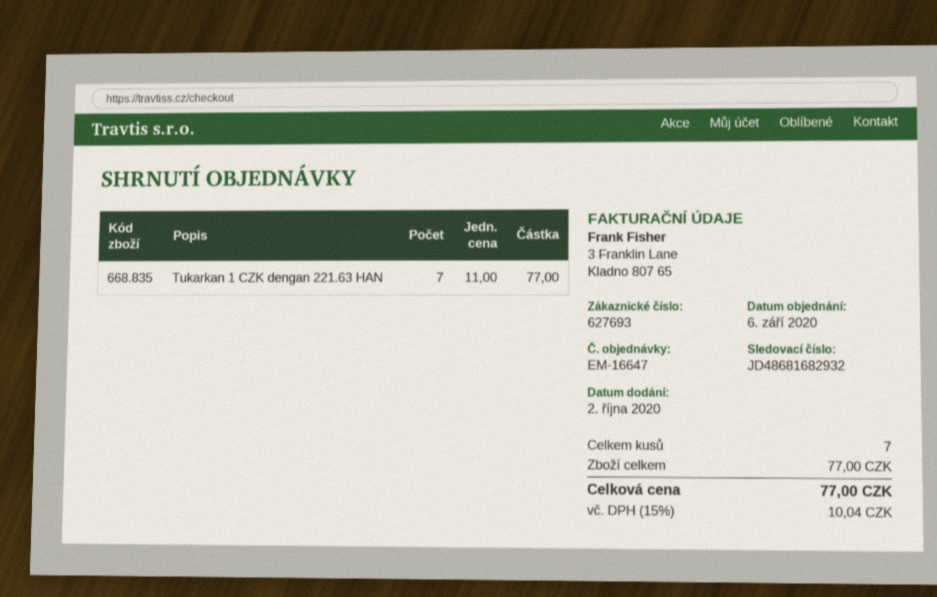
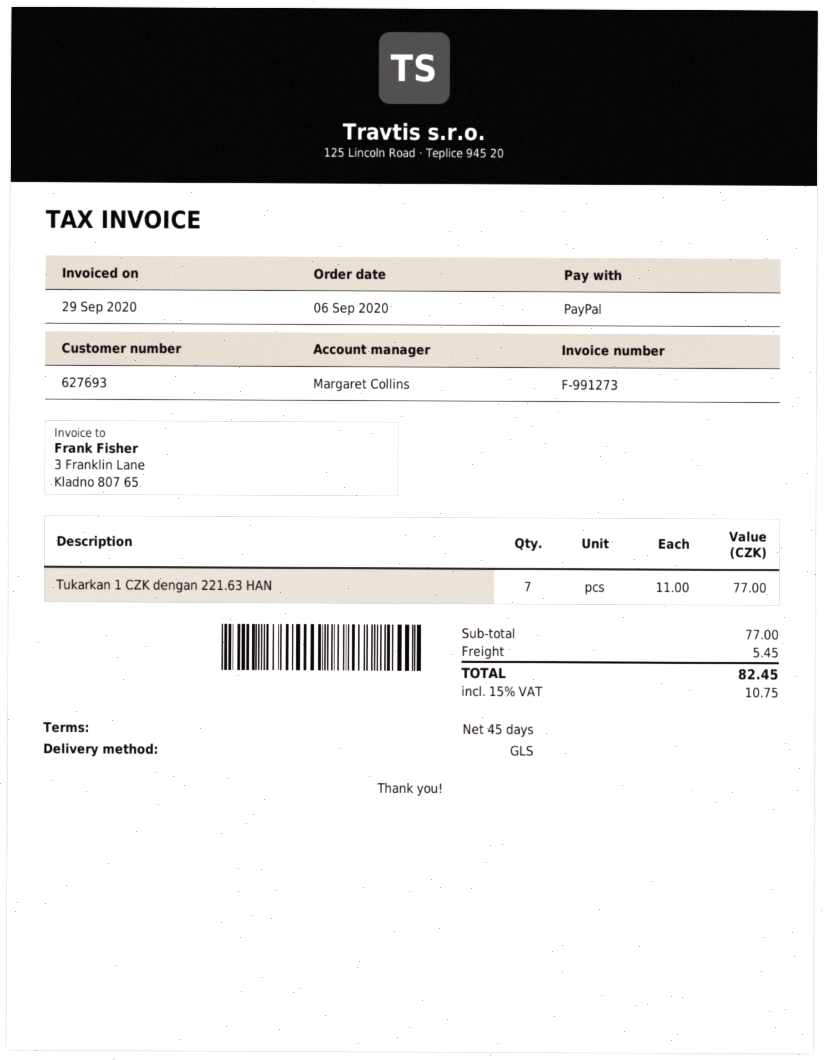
shipping: none -> 5.45
tax: 15% = 10.04 -> 15% = 10.75
total: 77.00 -> 82.45

